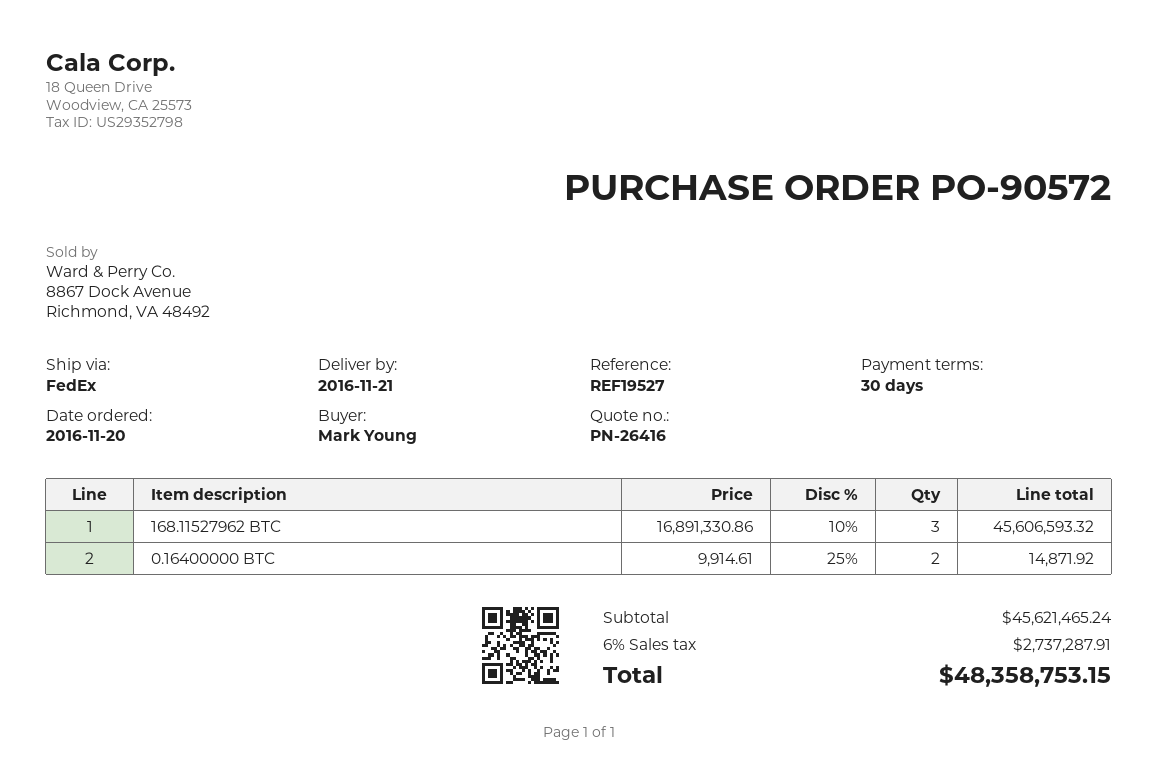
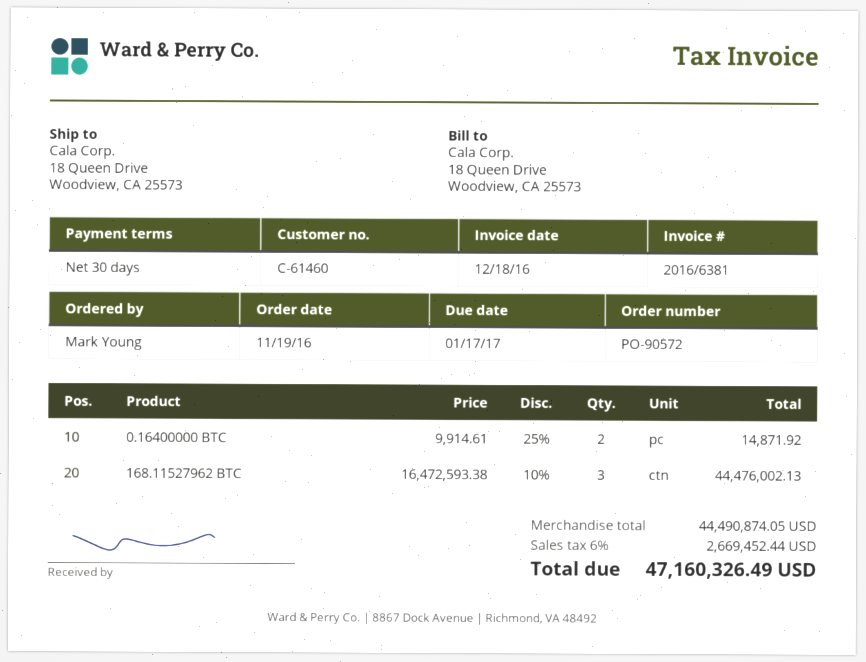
order date: 2016-11-20 -> 2016-11-19
168.11527962 BTC: 3 x 16891330.86 - 10% = 45606593.32 -> 3 x 16472593.38 - 10% = 44476002.13
subtotal: 45621465.24 -> 44490874.05
tax: 6% = 2737287.91 -> 6% = 2669452.44
total: 48358753.15 -> 47160326.49

